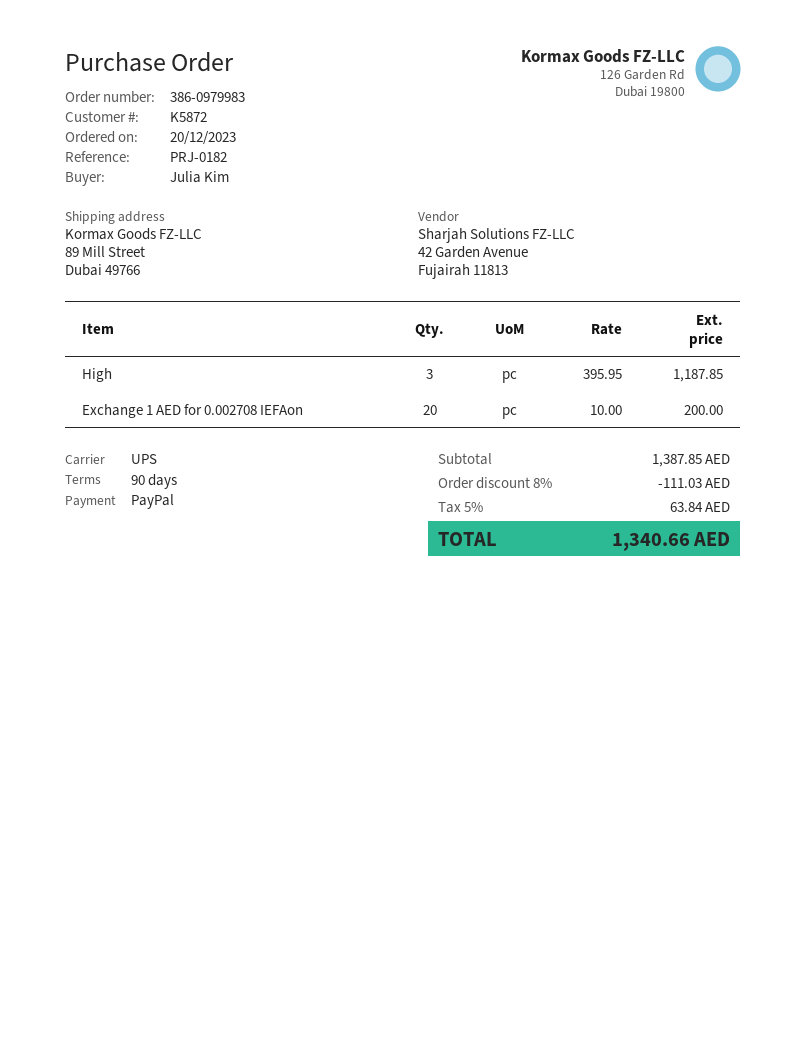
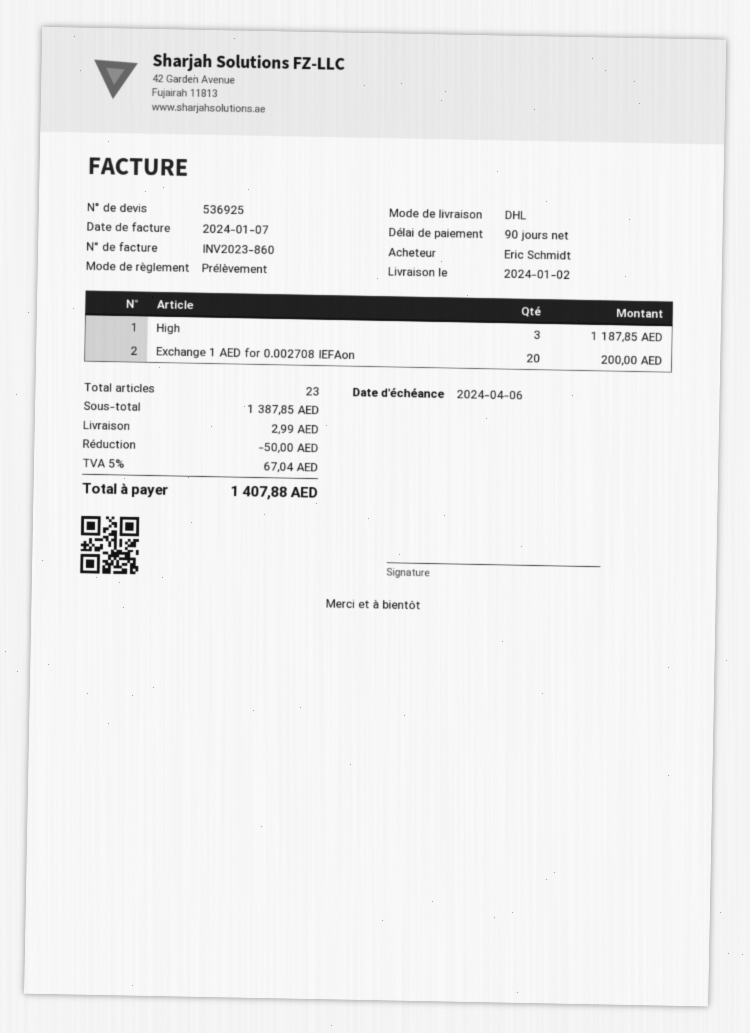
ordered by: Julia Kim -> Eric Schmidt
payment method: PayPal -> direct debit
shipping method: UPS -> DHL
discount: 111.03 -> 50.00
shipping: none -> 2.99
tax: 5% = 63.84 -> 5% = 67.04
total: 1340.66 -> 1407.88

